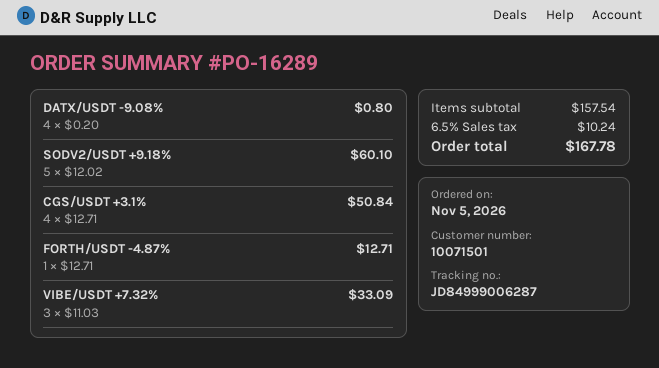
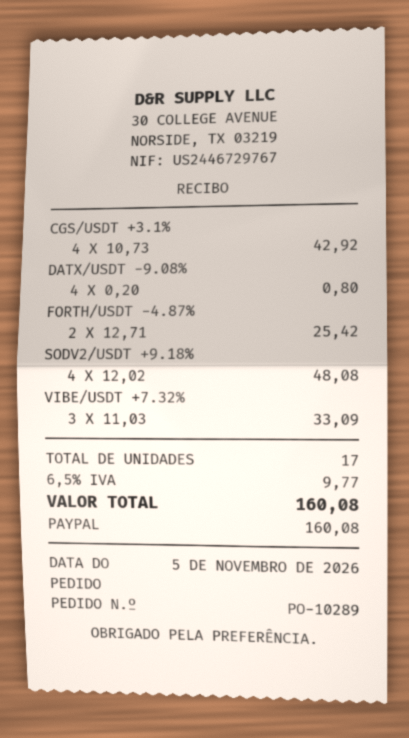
order number: PO-16289 -> PO-10289
SODV2/USDT +9.18%: 5 x 12.02 = 60.10 -> 4 x 12.02 = 48.08
CGS/USDT +3.1%: 4 x 12.71 = 50.84 -> 4 x 10.73 = 42.92
FORTH/USDT -4.87%: 1 x 12.71 = 12.71 -> 2 x 12.71 = 25.42
tax: 6.5% = 10.24 -> 6.5% = 9.77
total: 167.78 -> 160.08

